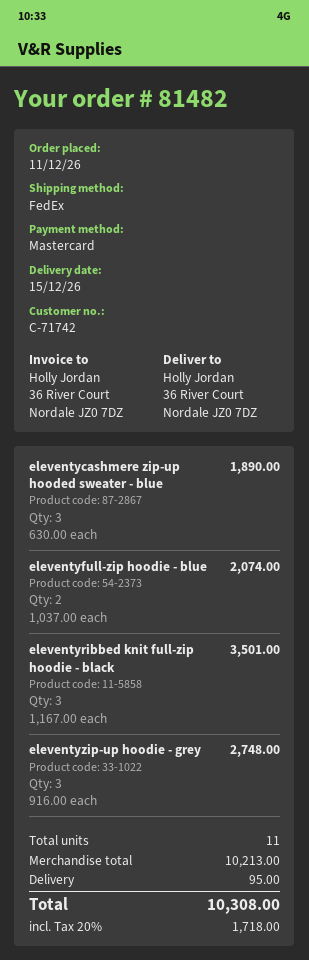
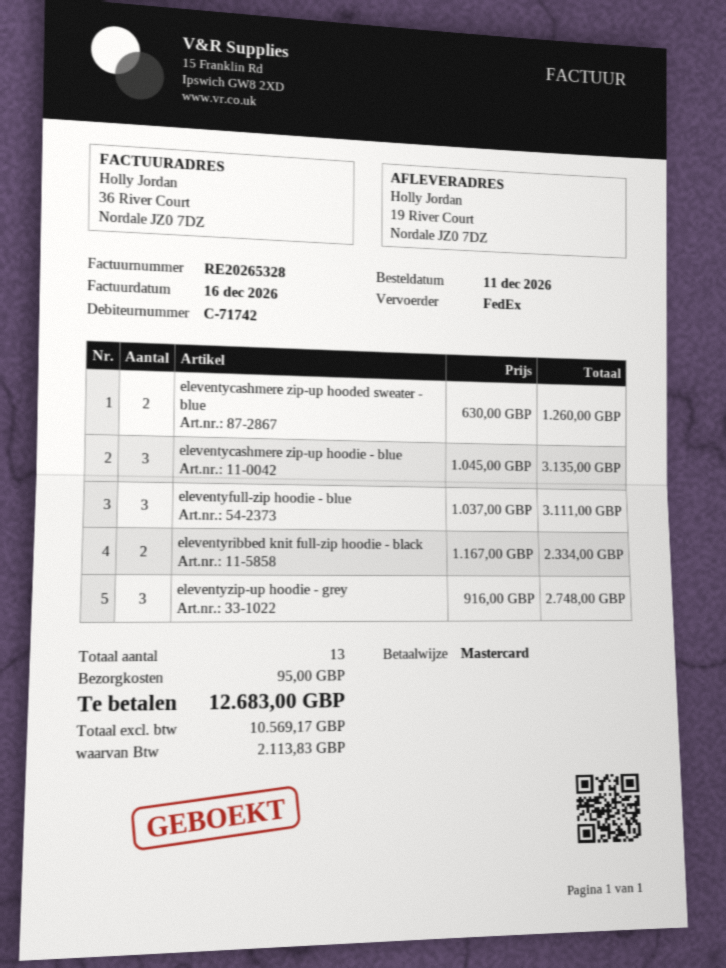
ship to: 36 River Court, Nordale JZ0 7DZ -> 19 River Court, Nordale JZ0 7DZ
eleventycashmere zip-up hooded sweater - blue: 3 x 630.00 = 1890.00 -> 2 x 630.00 = 1260.00
eleventyfull-zip hoodie - blue: 2 x 1037.00 = 2074.00 -> 3 x 1037.00 = 3111.00
eleventyribbed knit full-zip hoodie - black: 3 x 1167.00 = 3501.00 -> 2 x 1167.00 = 2334.00
eleventycashmere zip-up hoodie - blue: none -> 3 x 1045.00 = 3135.00
total quantity: 11 -> 13
tax: 1718.00 -> 2113.83
total: 10308.00 -> 12683.00

